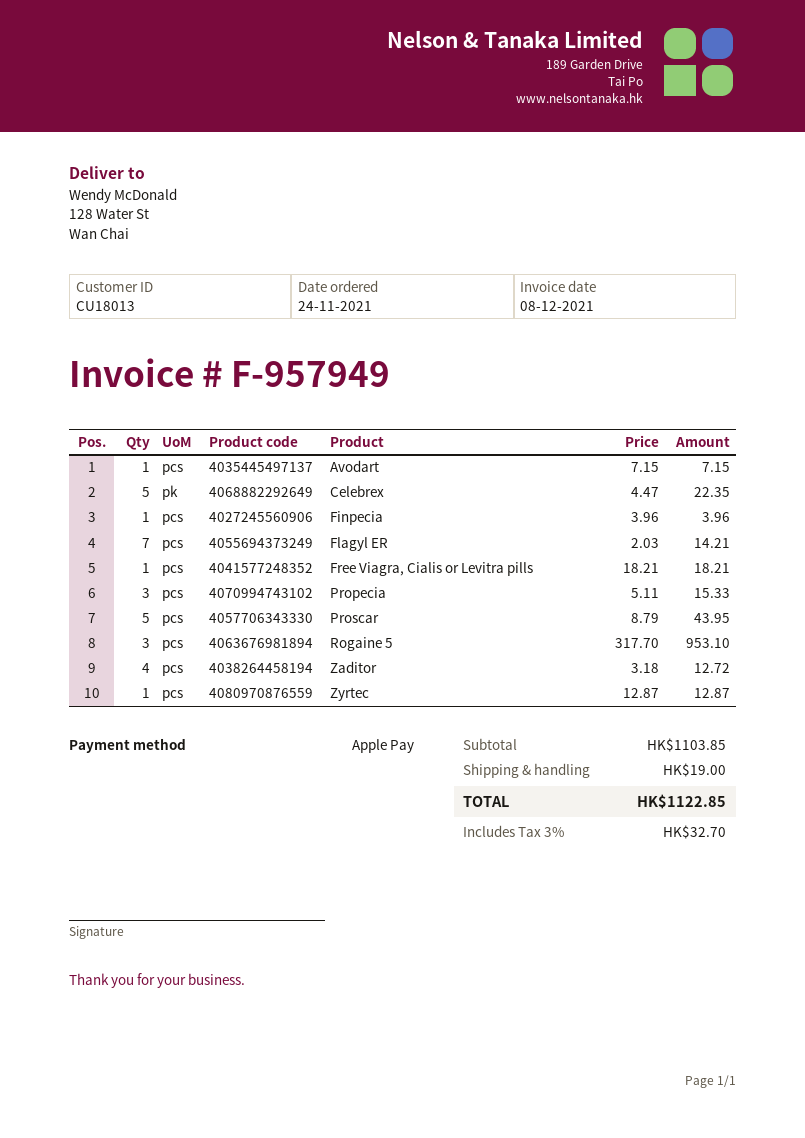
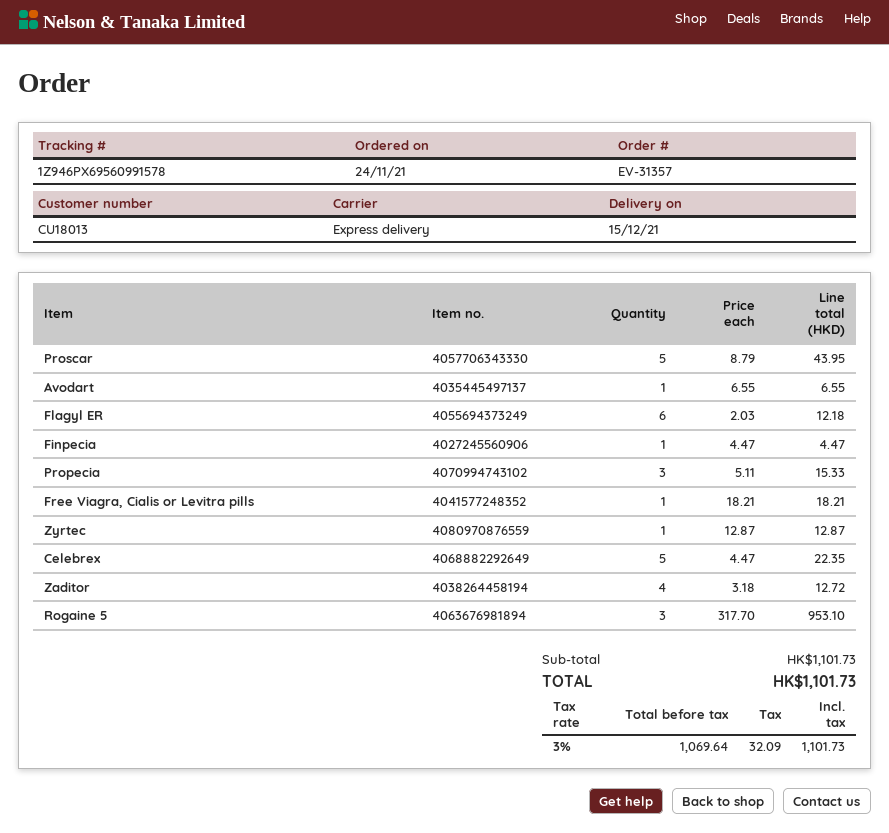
Avodart: 1 x 7.15 = 7.15 -> 1 x 6.55 = 6.55
Finpecia: 1 x 3.96 = 3.96 -> 1 x 4.47 = 4.47
Flagyl ER: 7 x 2.03 = 14.21 -> 6 x 2.03 = 12.18
subtotal: 1103.85 -> 1101.73
shipping: 19.00 -> none
tax: 3% = 32.70 -> 3% = 32.09
total: 1122.85 -> 1101.73

